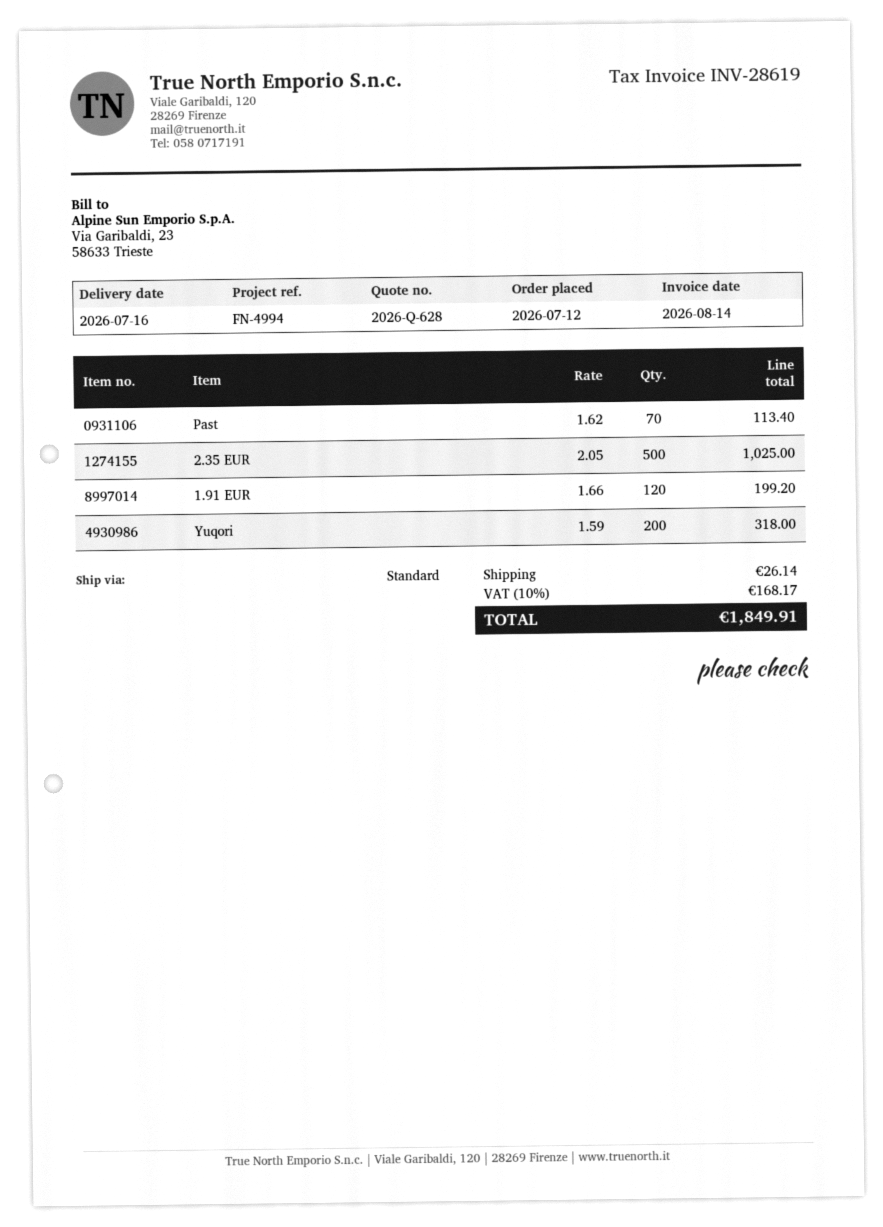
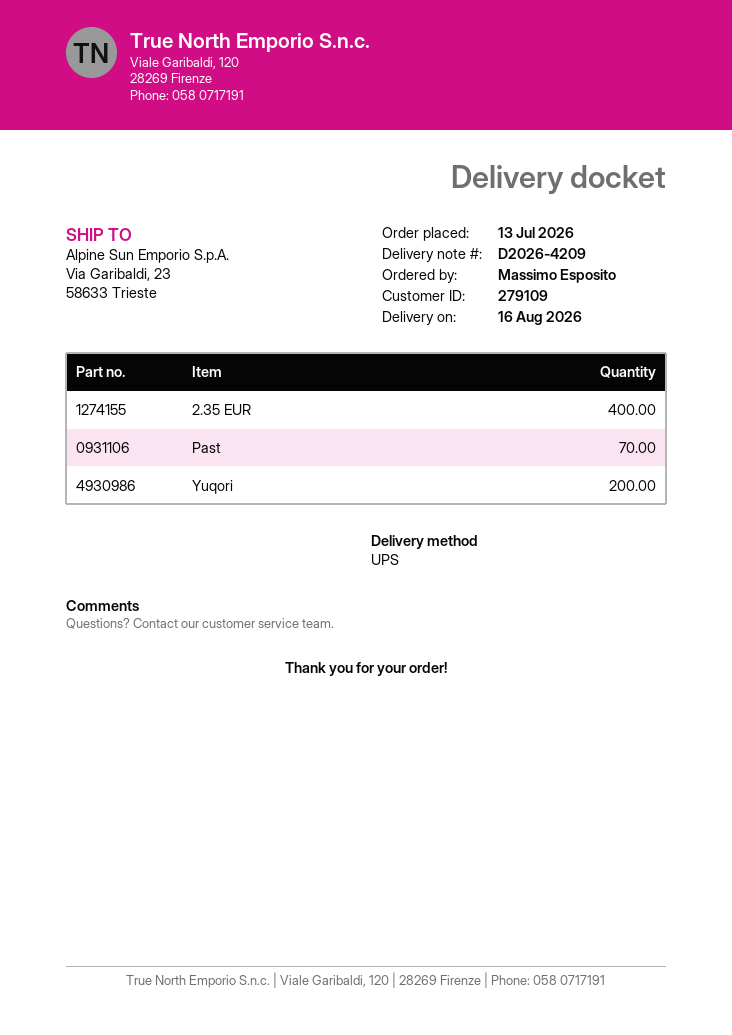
order date: 2026-07-12 -> 2026-07-13
delivery date: 2026-07-16 -> 2026-08-16
shipping method: standard -> UPS
2.35 EUR: 500 -> 400
1.91 EUR: 120 -> none

